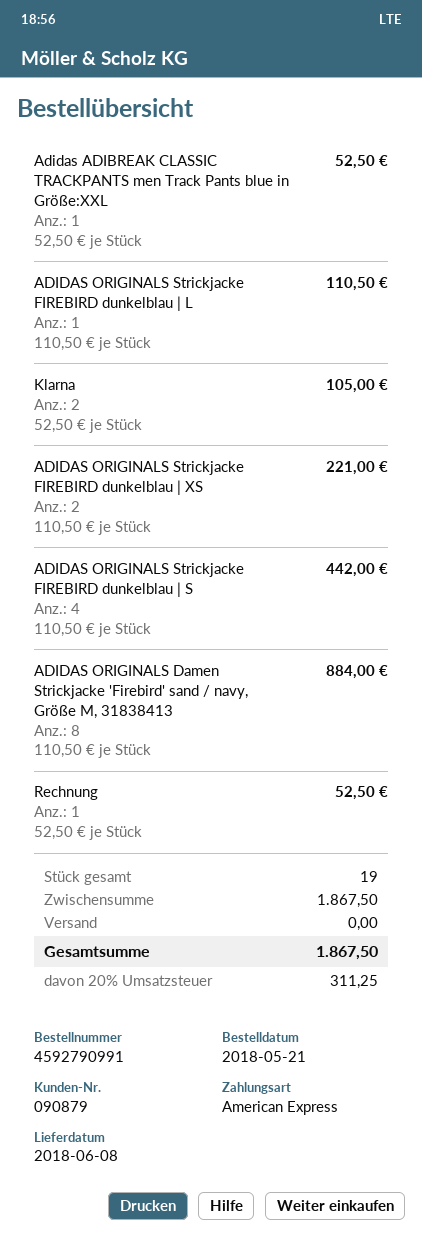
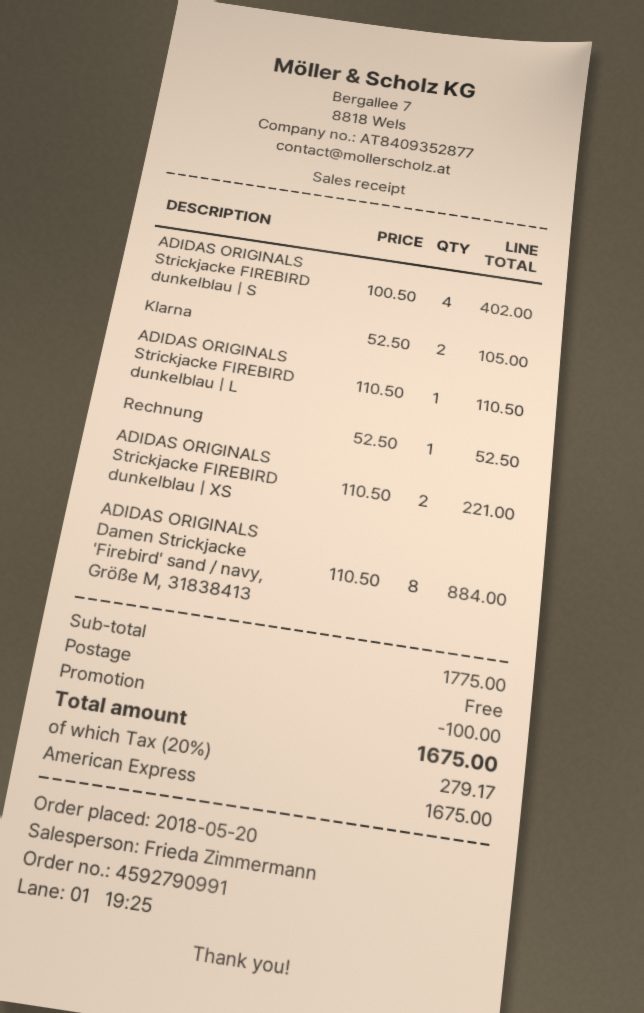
order date: 2018-05-21 -> 2018-05-20
Adidas ADIBREAK CLASSIC TRACKPANTS men Track Pants blue in Größe:XXL: 1 x 52.50 = 52.50 -> none
ADIDAS ORIGINALS Strickjacke FIREBIRD dunkelblau | S: 4 x 110.50 = 442.00 -> 4 x 100.50 = 402.00
subtotal: 1867.50 -> 1775.00
discount: none -> 100.00
tax: 20% = 311.25 -> 20% = 279.17
total: 1867.50 -> 1675.00

